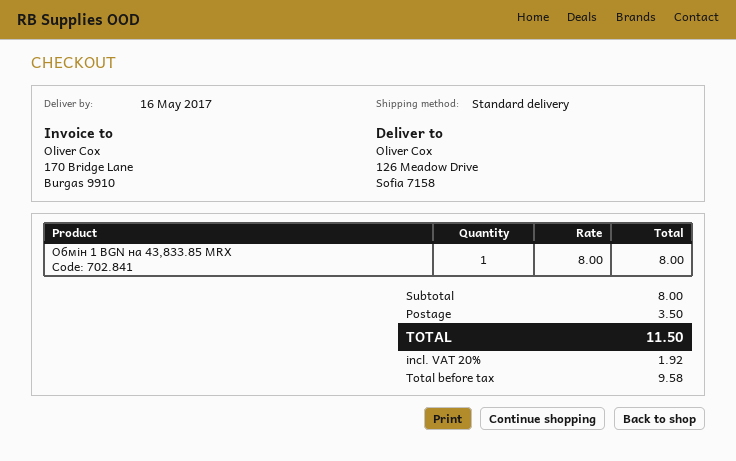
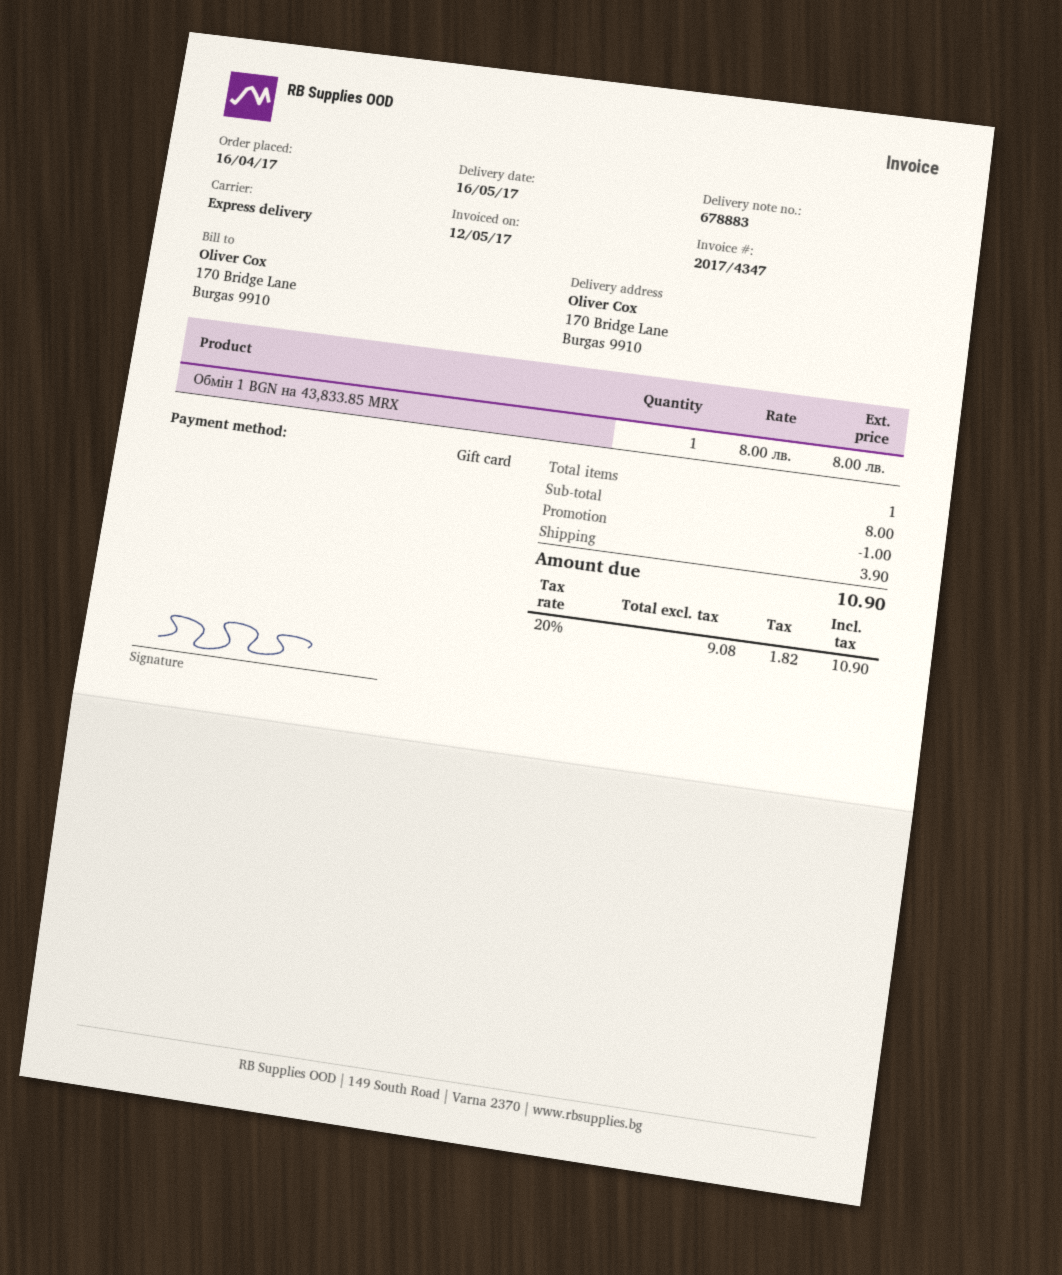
shipping method: standard -> express
ship to: 126 Meadow Drive, Sofia 7158 -> 170 Bridge Lane, Burgas 9910
discount: none -> 1.00
shipping: 3.50 -> 3.90
net: 9.58 -> 9.08
tax: 20% = 1.92 -> 20% = 1.82
total: 11.50 -> 10.90

